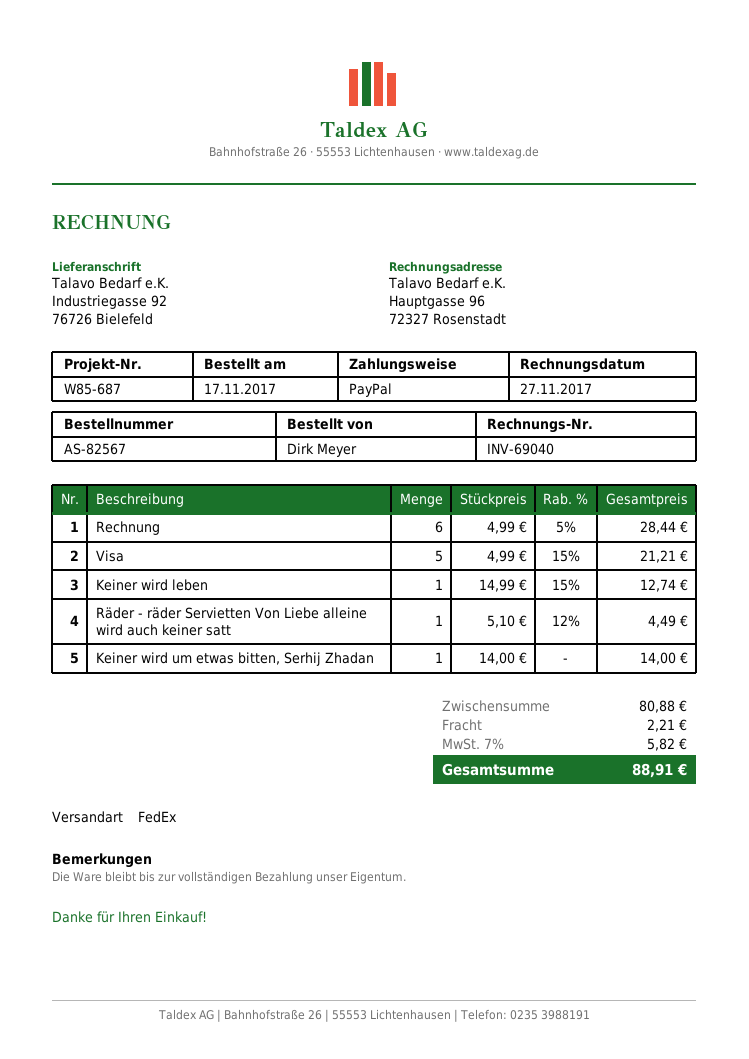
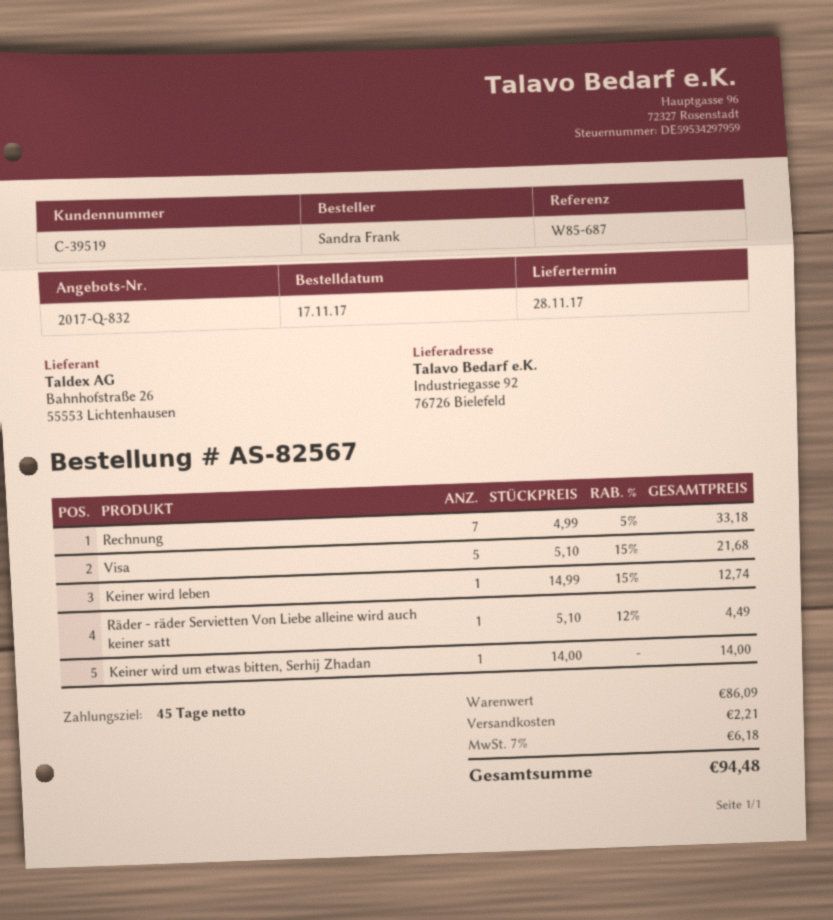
ordered by: Dirk Meyer -> Sandra Frank
Rechnung: 6 x 4.99 - 5% = 28.44 -> 7 x 4.99 - 5% = 33.18
Visa: 5 x 4.99 - 15% = 21.21 -> 5 x 5.10 - 15% = 21.68
subtotal: 80.88 -> 86.09
tax: 7% = 5.82 -> 7% = 6.18
total: 88.91 -> 94.48

